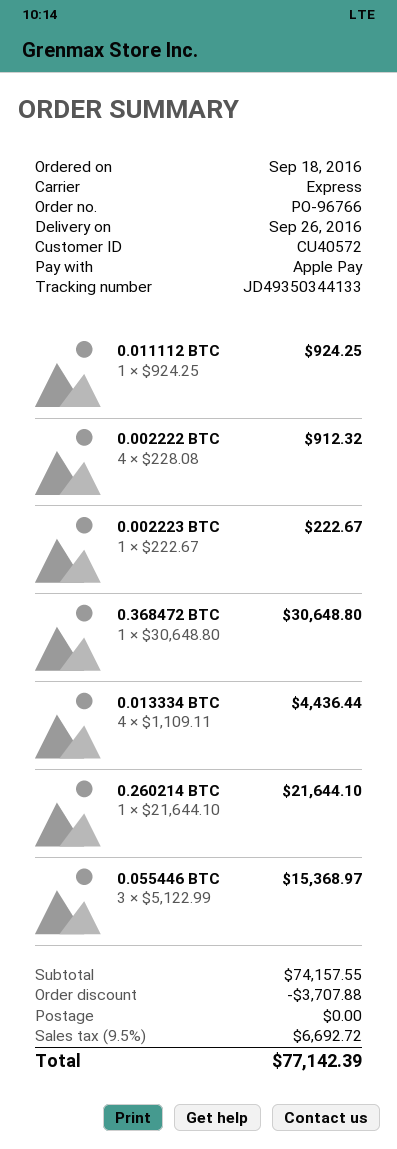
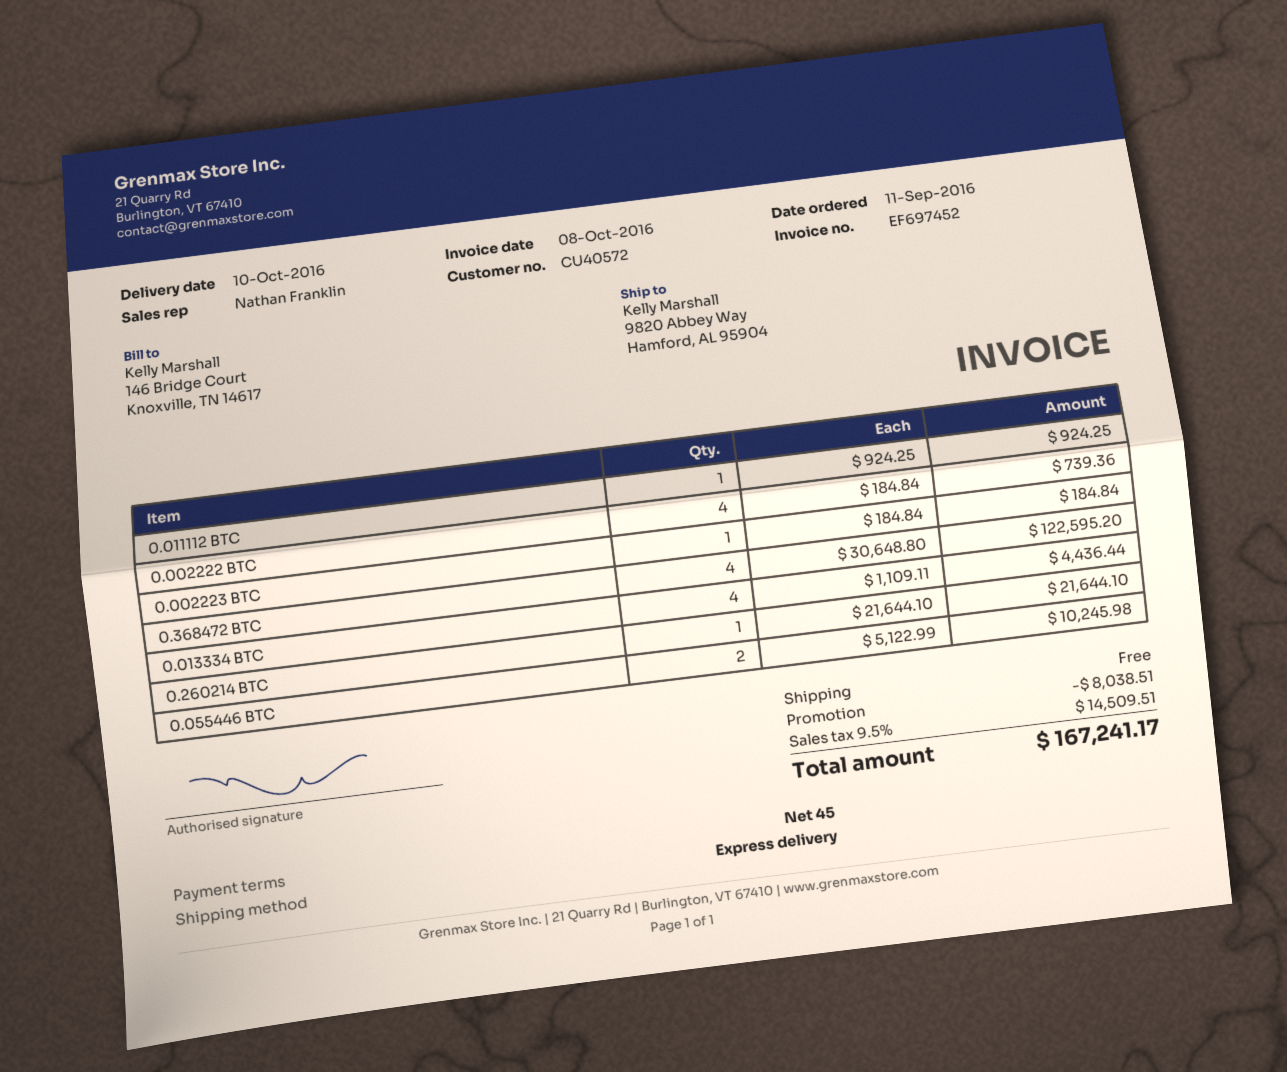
order date: 2016-09-18 -> 2016-09-11
delivery date: 2016-09-26 -> 2016-10-10
0.002222 BTC: 4 x 228.08 = 912.32 -> 4 x 184.84 = 739.36
0.002223 BTC: 1 x 222.67 = 222.67 -> 1 x 184.84 = 184.84
0.368472 BTC: 1 x 30648.80 = 30648.80 -> 4 x 30648.80 = 122595.20
0.055446 BTC: 3 x 5122.99 = 15368.97 -> 2 x 5122.99 = 10245.98
discount: 3707.88 -> 8038.51
tax: 9.5% = 6692.72 -> 9.5% = 14509.51
total: 77142.39 -> 167241.17

